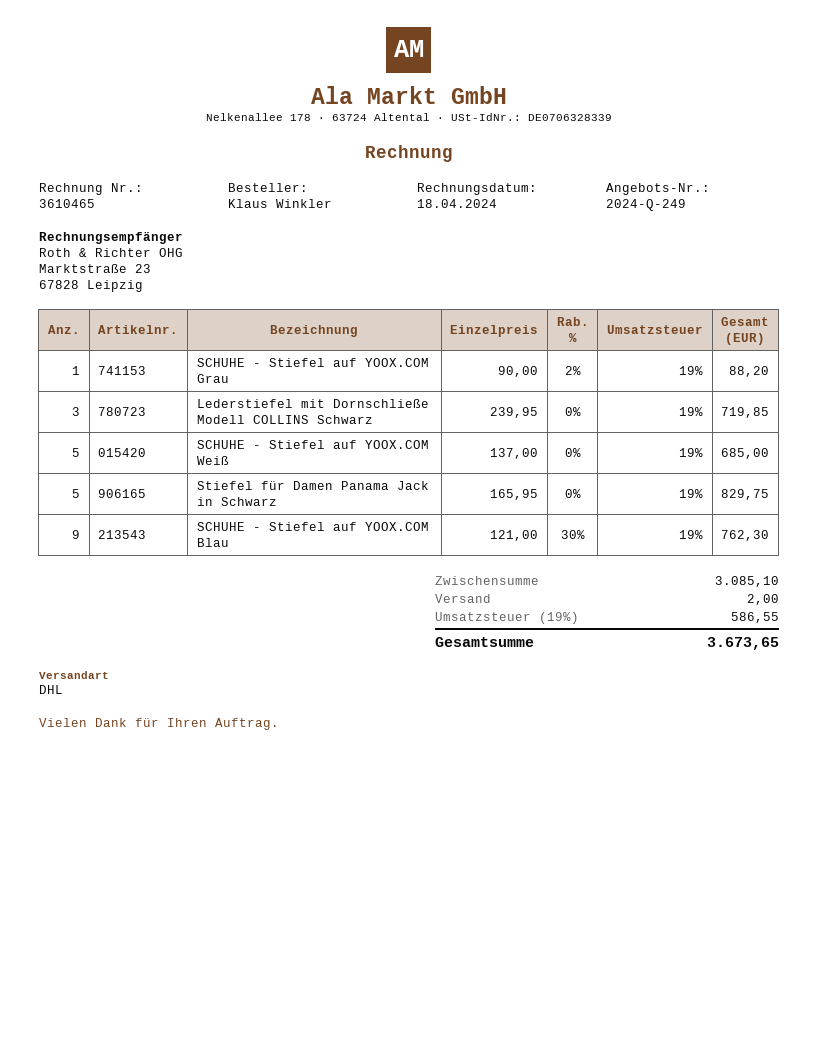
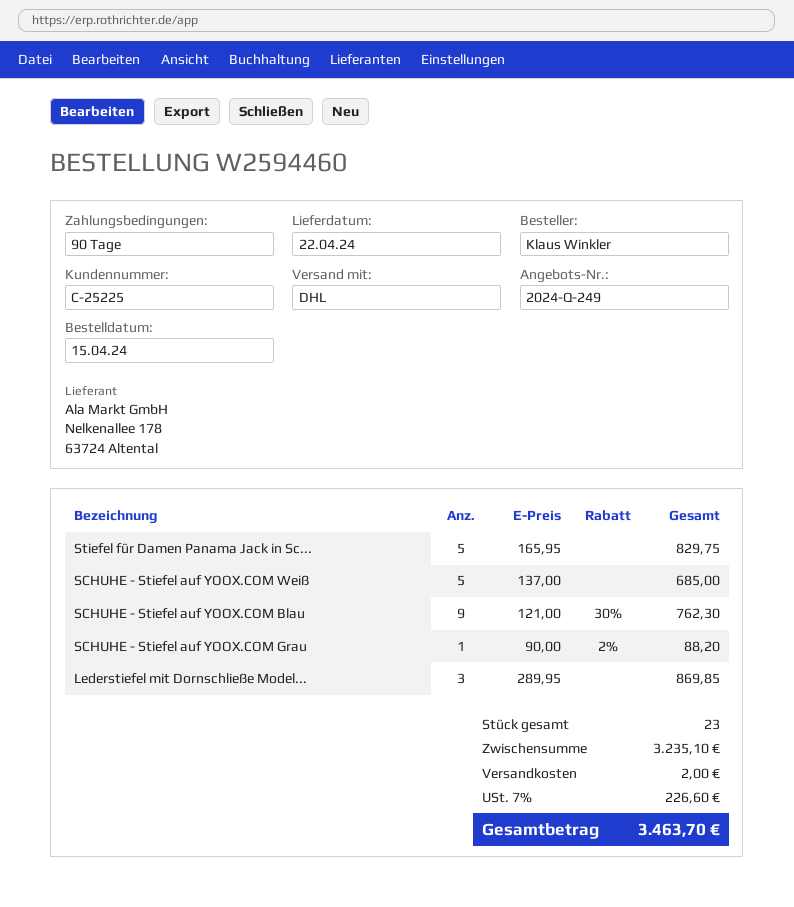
Lederstiefel mit Dornschließe Modell COLLINS Schwarz: 3 x 239.95 = 719.85 -> 3 x 289.95 = 869.85
subtotal: 3085.10 -> 3235.10
tax: 19% = 586.55 -> 7% = 226.60
total: 3673.65 -> 3463.70

